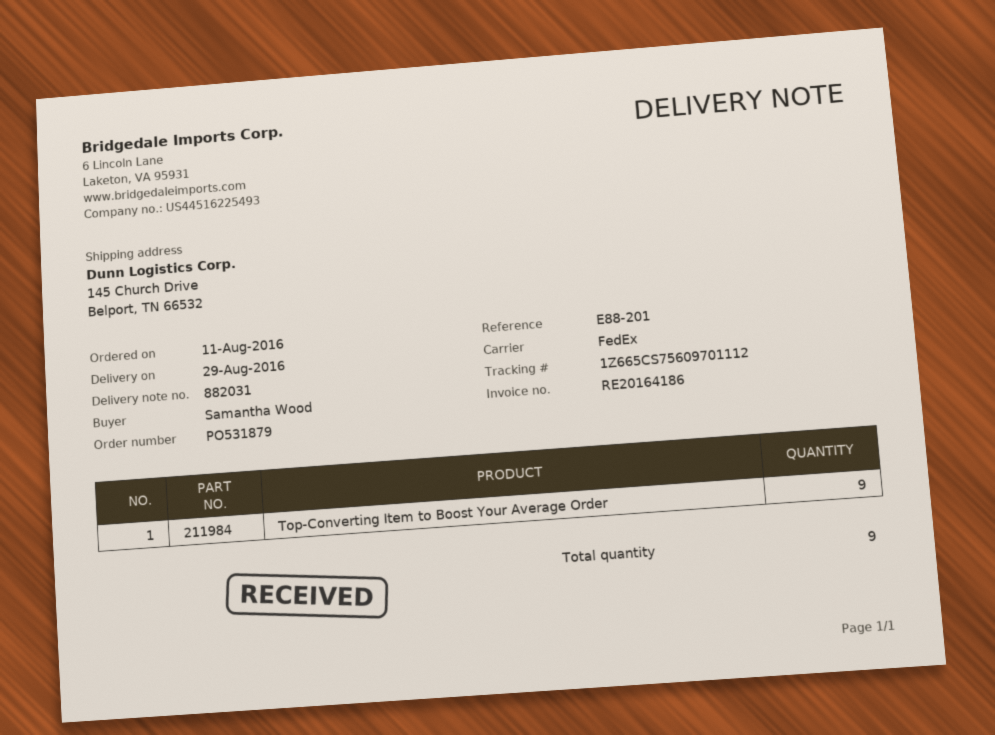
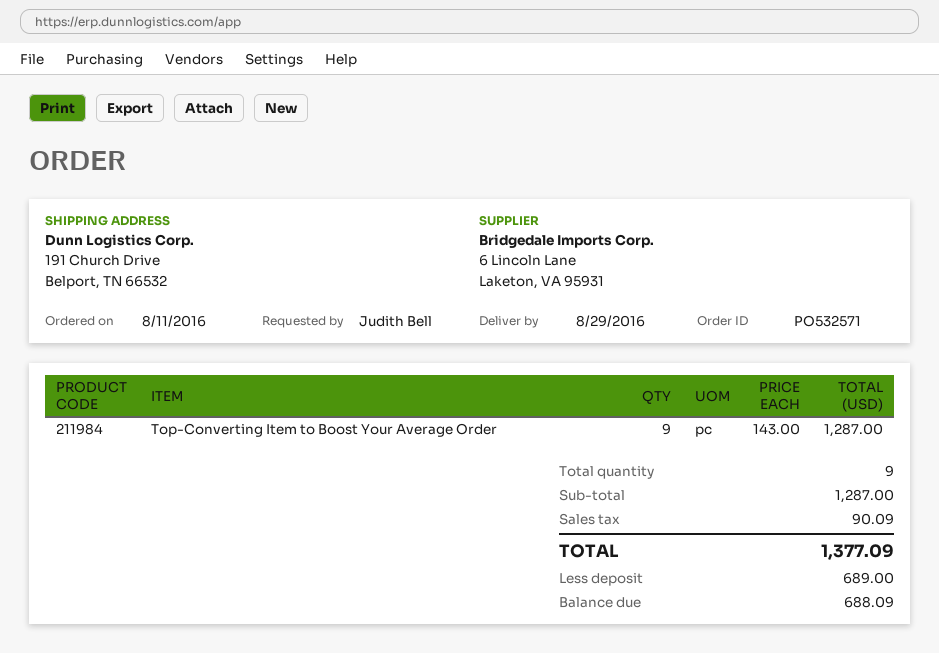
order number: PO531879 -> PO532571
ordered by: Samantha Wood -> Judith Bell
ship to: 145 Church Drive, Belport, TN 66532 -> 191 Church Drive, Belport, TN 66532

